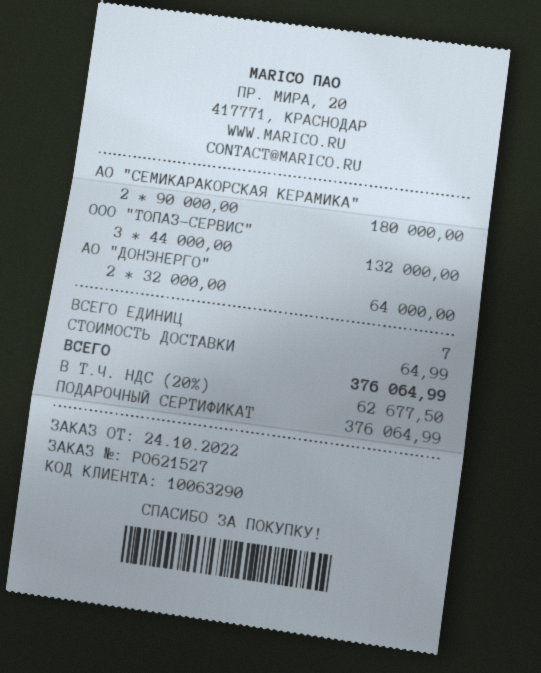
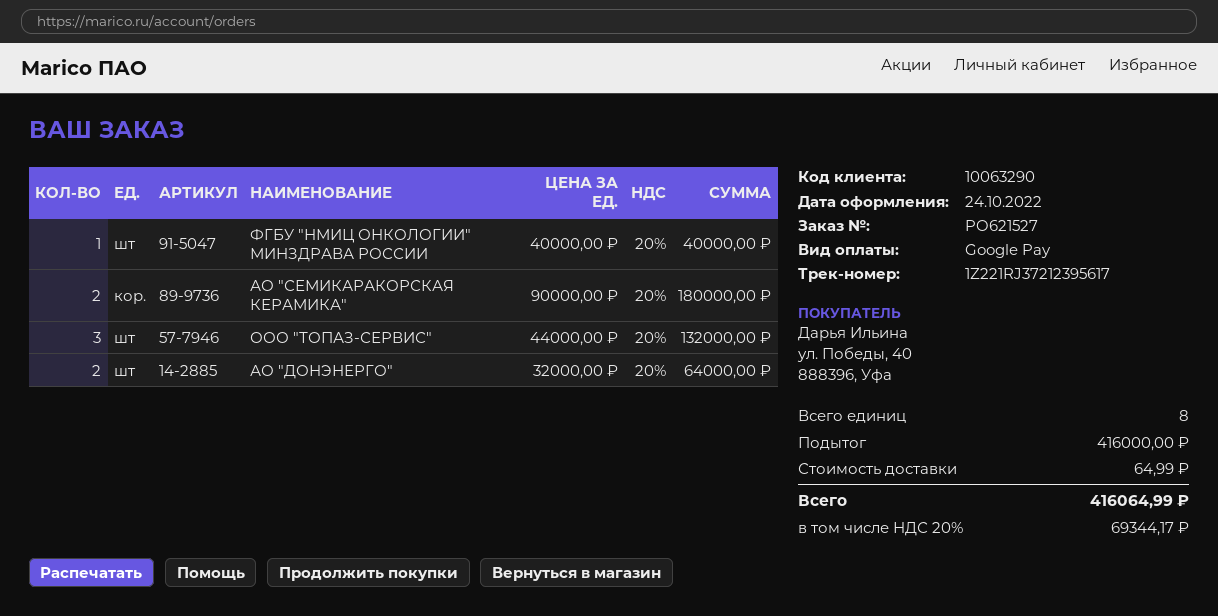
payment method: gift card -> Google Pay
ФГБУ "НМИЦ ОНКОЛОГИИ" МИНЗДРАВА РОССИИ: none -> 1 x 40000.00 = 40000.00
total quantity: 7 -> 8
tax: 20% = 62677.50 -> 20% = 69344.17
total: 376064.99 -> 416064.99

